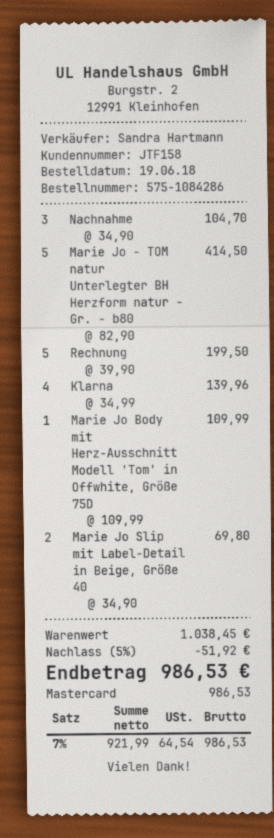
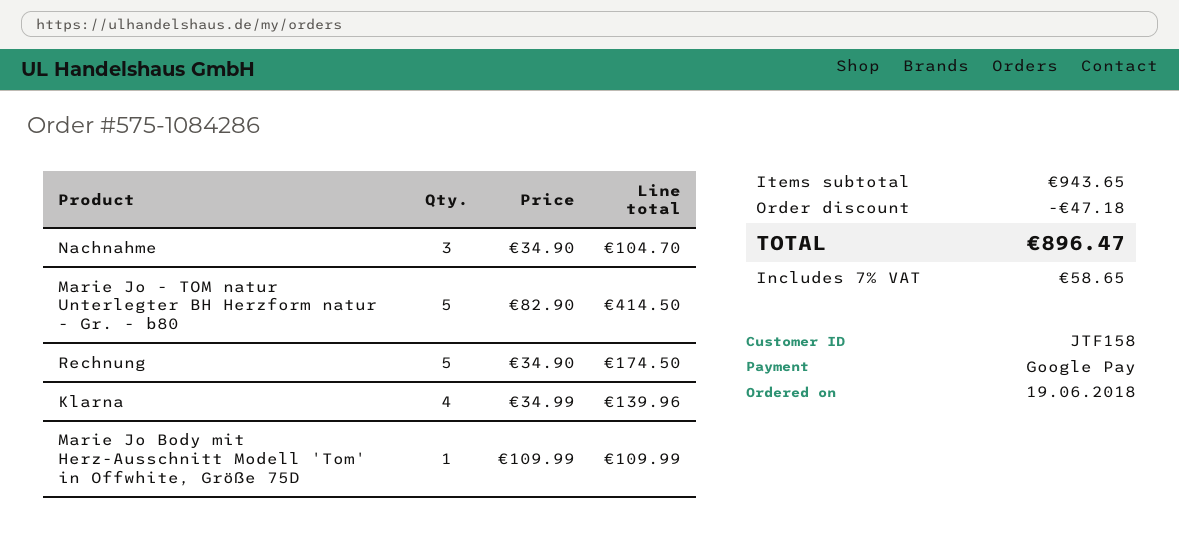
payment method: Mastercard -> Google Pay
Rechnung: 5 x 39.90 = 199.50 -> 5 x 34.90 = 174.50
Marie Jo Slip mit Label-Detail in Beige, Größe 40: 2 x 34.90 = 69.80 -> none
subtotal: 1038.45 -> 943.65
discount: 51.92 -> 47.18
tax: 7% = 64.54 -> 7% = 58.65
total: 986.53 -> 896.47

